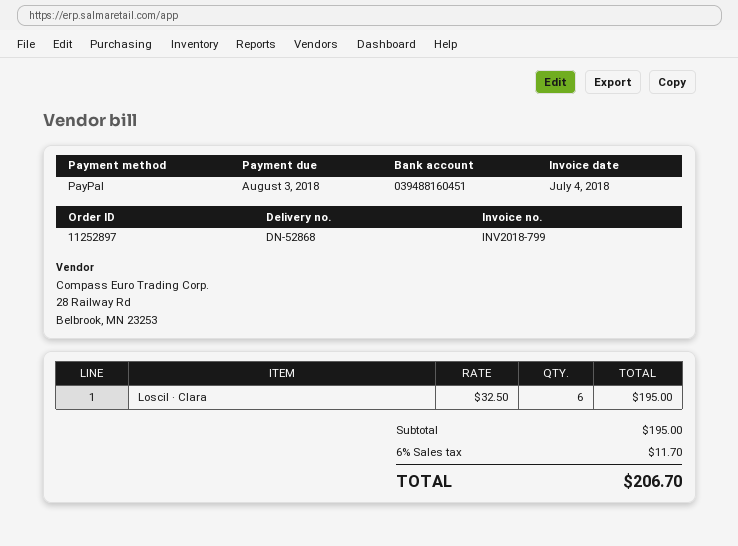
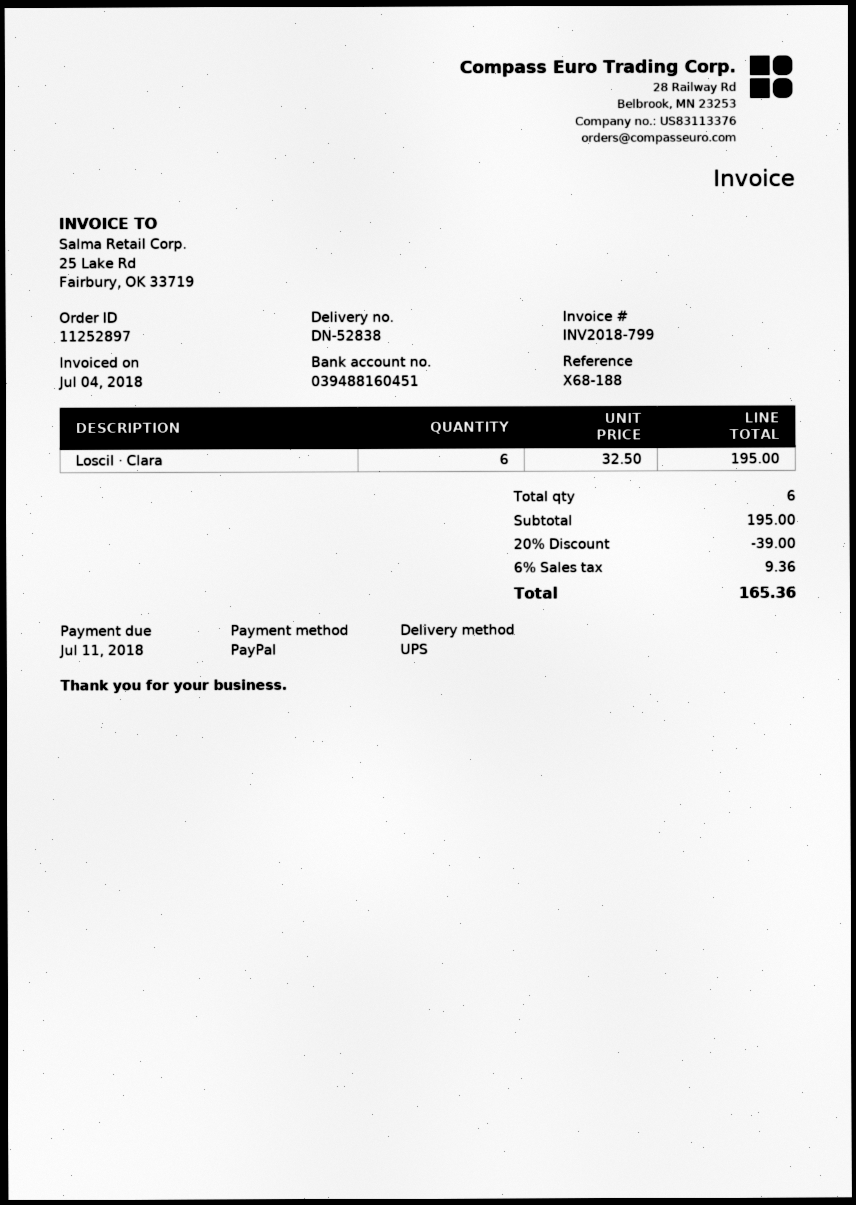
delivery note number: DN-52868 -> DN-52838
due date: 2018-08-03 -> 2018-07-11
discount: none -> 20% = 39.00
tax: 6% = 11.70 -> 6% = 9.36
total: 206.70 -> 165.36

